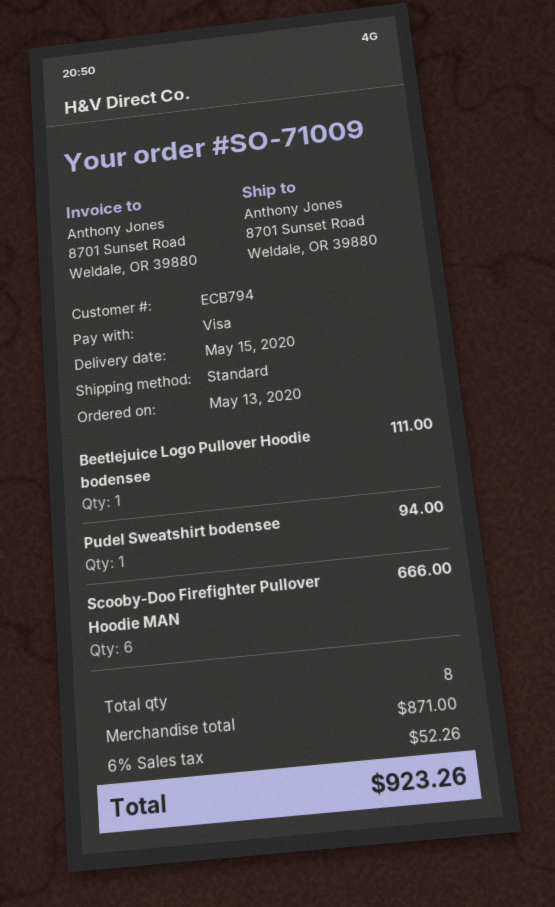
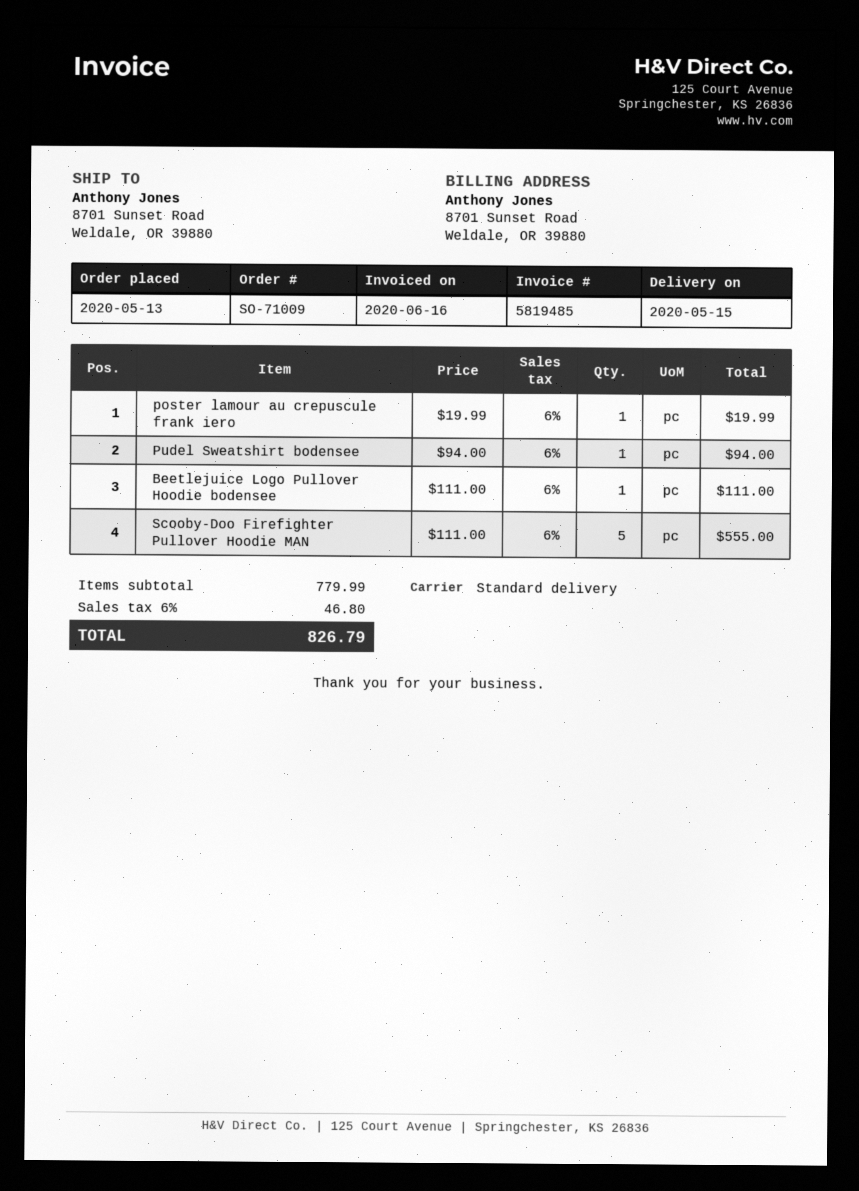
Scooby-Doo Firefighter Pullover Hoodie MAN: 6 for 666.00 -> 5 for 555.00
poster lamour au crepuscule frank iero: none -> 1 for 19.99
subtotal: 871.00 -> 779.99
tax: 6% = 52.26 -> 6% = 46.80
total: 923.26 -> 826.79

